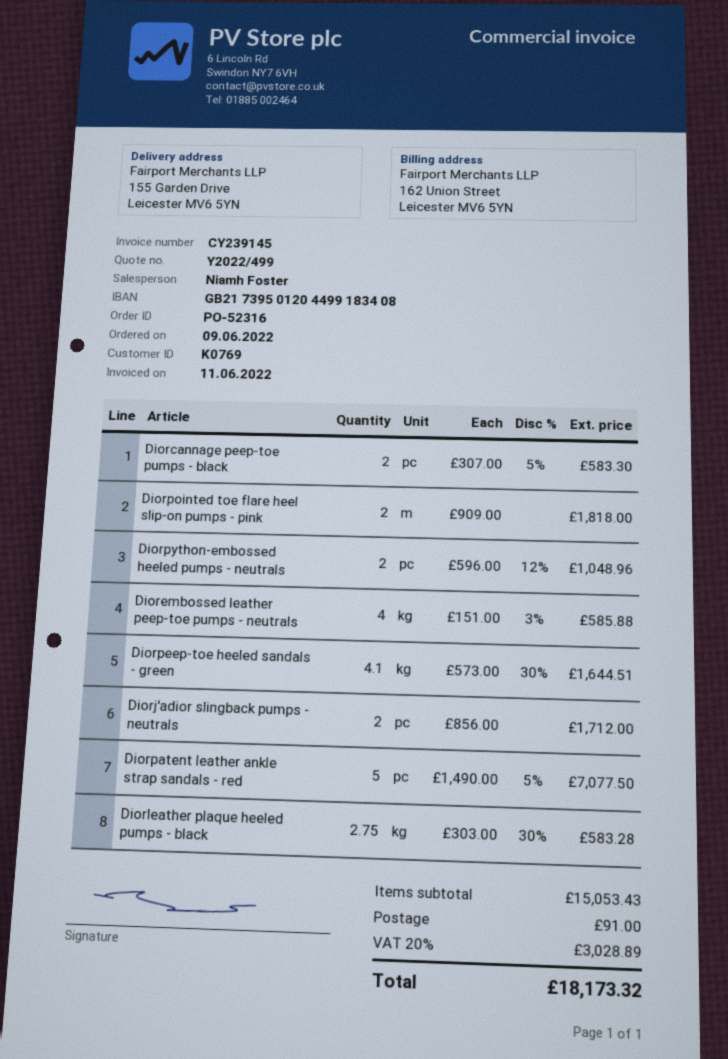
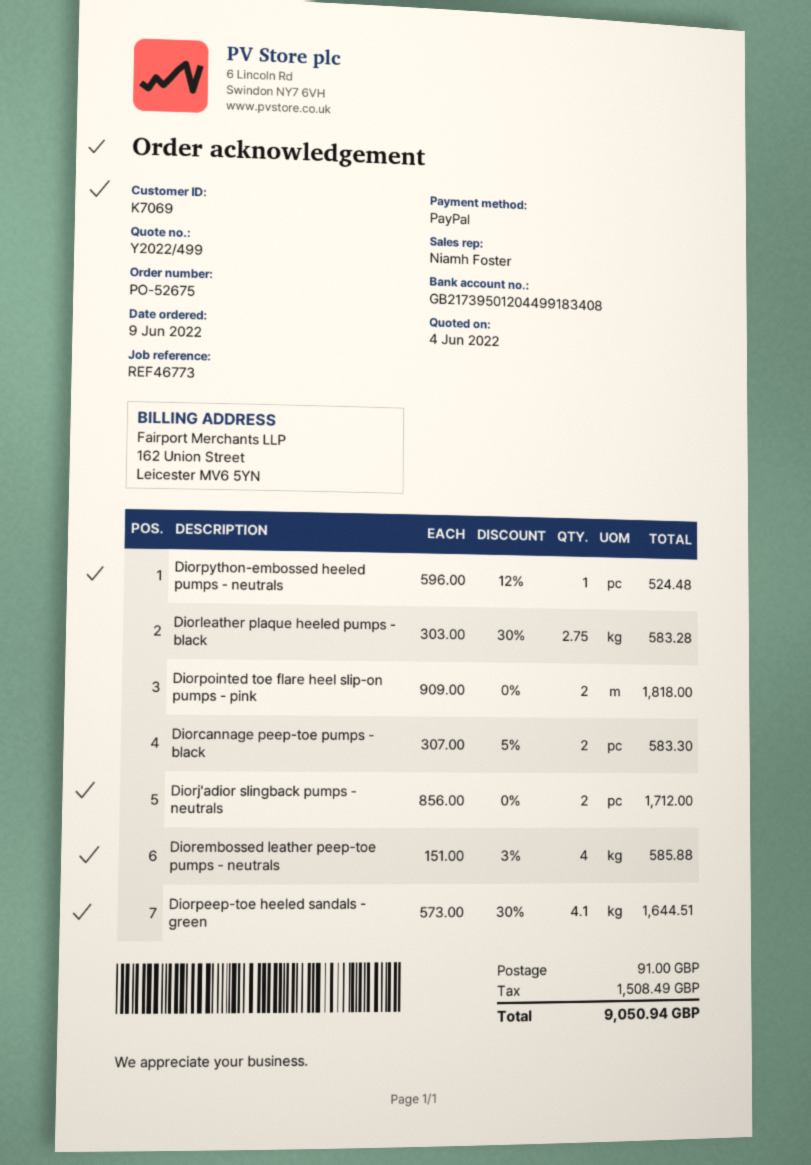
order number: PO-52316 -> PO-52675
customer number: K0769 -> K7069
Diorpython-embossed heeled pumps - neutrals: 2 x 596.00 - 12% = 1048.96 -> 1 x 596.00 - 12% = 524.48
Diorpatent leather ankle strap sandals - red: 5 x 1490.00 - 5% = 7077.50 -> none
tax: 3028.89 -> 1508.49
total: 18173.32 -> 9050.94

